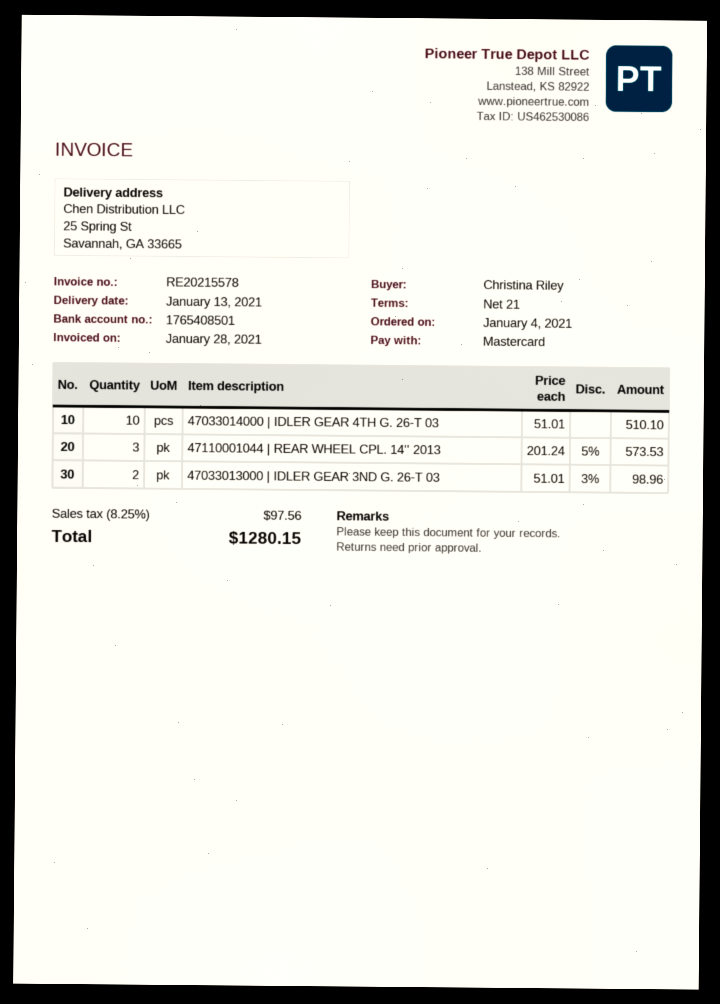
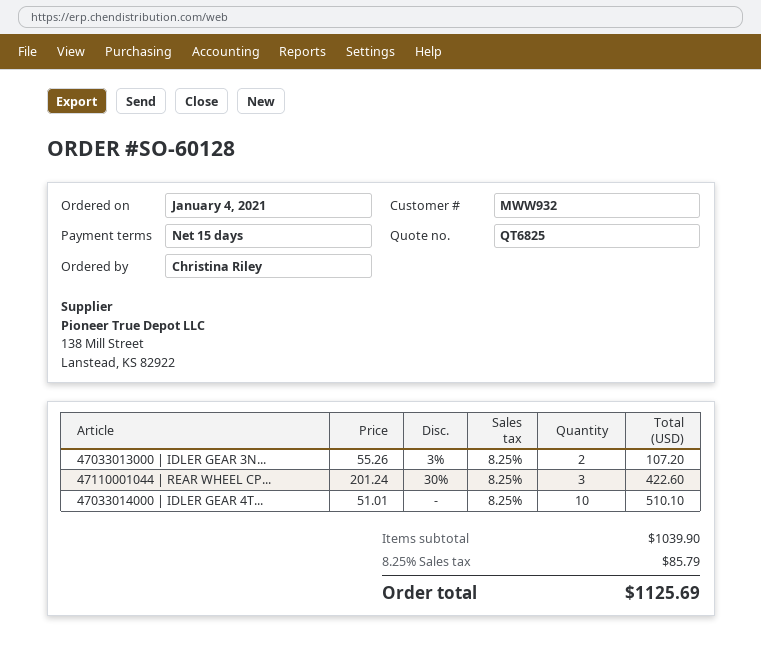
payment terms: 21 days -> 15 days
47110001044 | REAR WHEEL CPL. 14'' 2013: 3 x 201.24 - 5% = 573.53 -> 3 x 201.24 - 30% = 422.60
47033013000 | IDLER GEAR 3ND G. 26-T 03: 2 x 51.01 - 3% = 98.96 -> 2 x 55.26 - 3% = 107.20
tax: 8.25% = 97.56 -> 8.25% = 85.79
total: 1280.15 -> 1125.69

